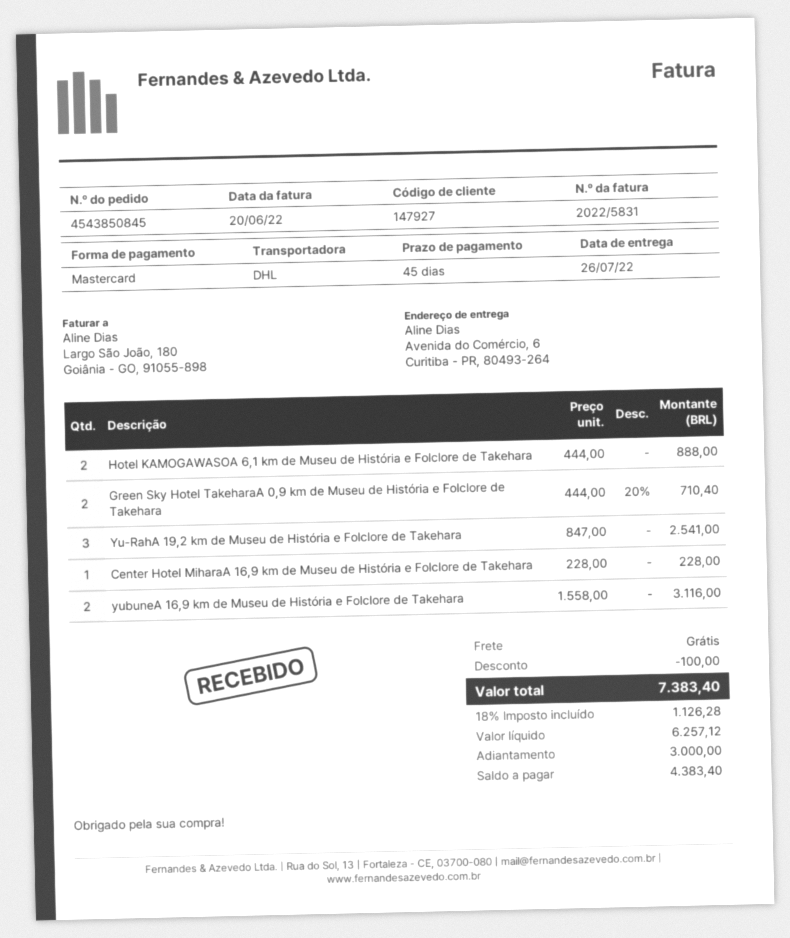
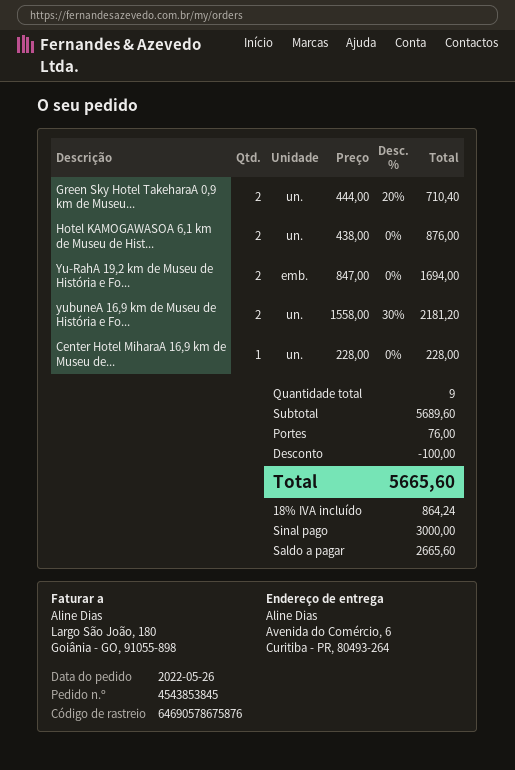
order number: 4543850845 -> 4543853845
Hotel KAMOGAWASOA 6,1 km de Museu de História e Folclore de Takehara: 2 x 444.00 = 888.00 -> 2 x 438.00 = 876.00
Yu-RahA 19,2 km de Museu de História e Folclore de Takehara: 3 x 847.00 = 2541.00 -> 2 x 847.00 = 1694.00
yubuneA 16,9 km de Museu de História e Folclore de Takehara: 2 x 1558.00 = 3116.00 -> 2 x 1558.00 - 30% = 2181.20
shipping: 0.00 -> 76.00
tax: 18% = 1126.28 -> 18% = 864.24
total: 7383.40 -> 5665.60
balance: 4383.40 -> 2665.60

